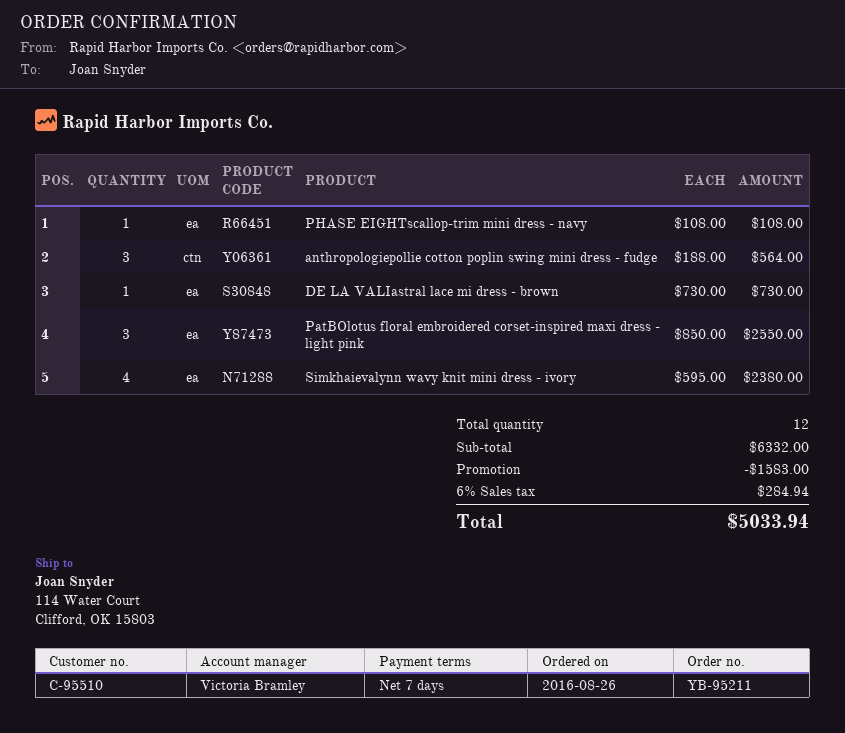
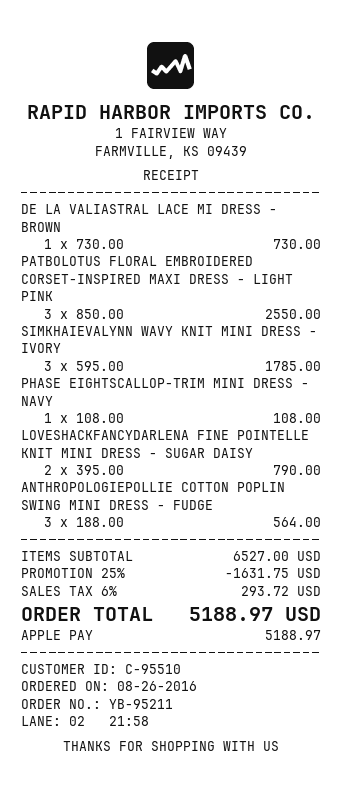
Simkhaievalynn wavy knit mini dress - ivory: 4 x 595.00 = 2380.00 -> 3 x 595.00 = 1785.00
LOVESHACKFANCYDARLENA FINE POINTELLE KNIT MINI DRESS - SUGAR DAISY: none -> 2 x 395.00 = 790.00
subtotal: 6332.00 -> 6527.00
discount: 1583.00 -> 1631.75
tax: 6% = 284.94 -> 6% = 293.72
total: 5033.94 -> 5188.97

